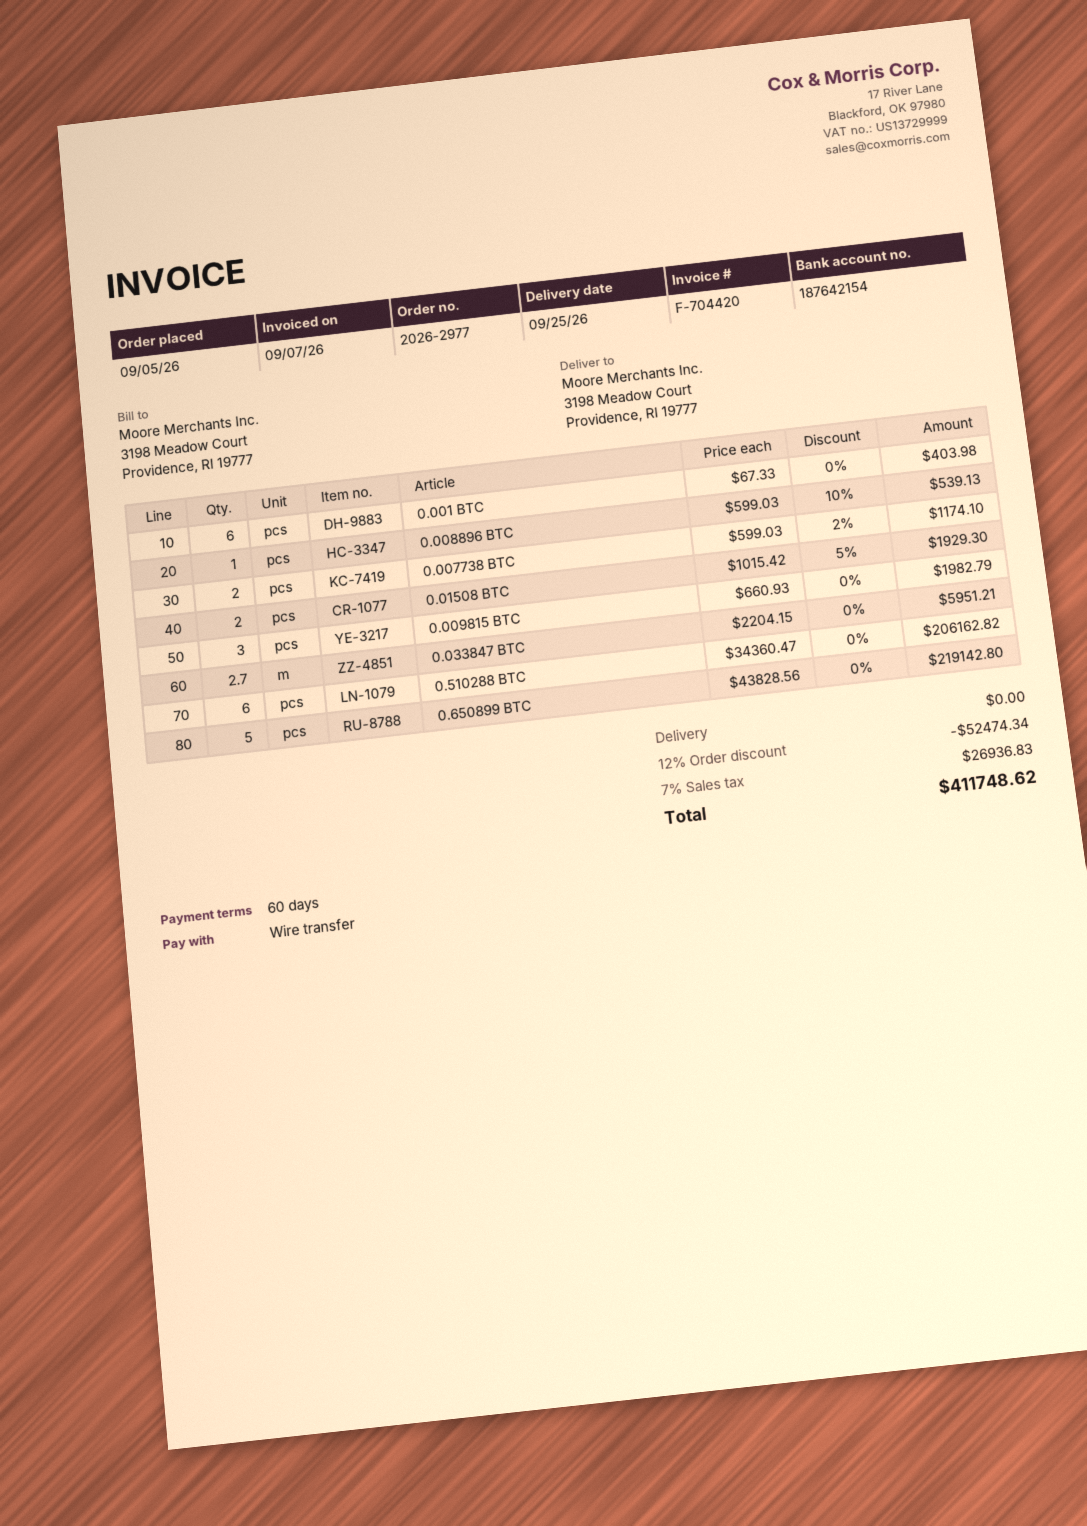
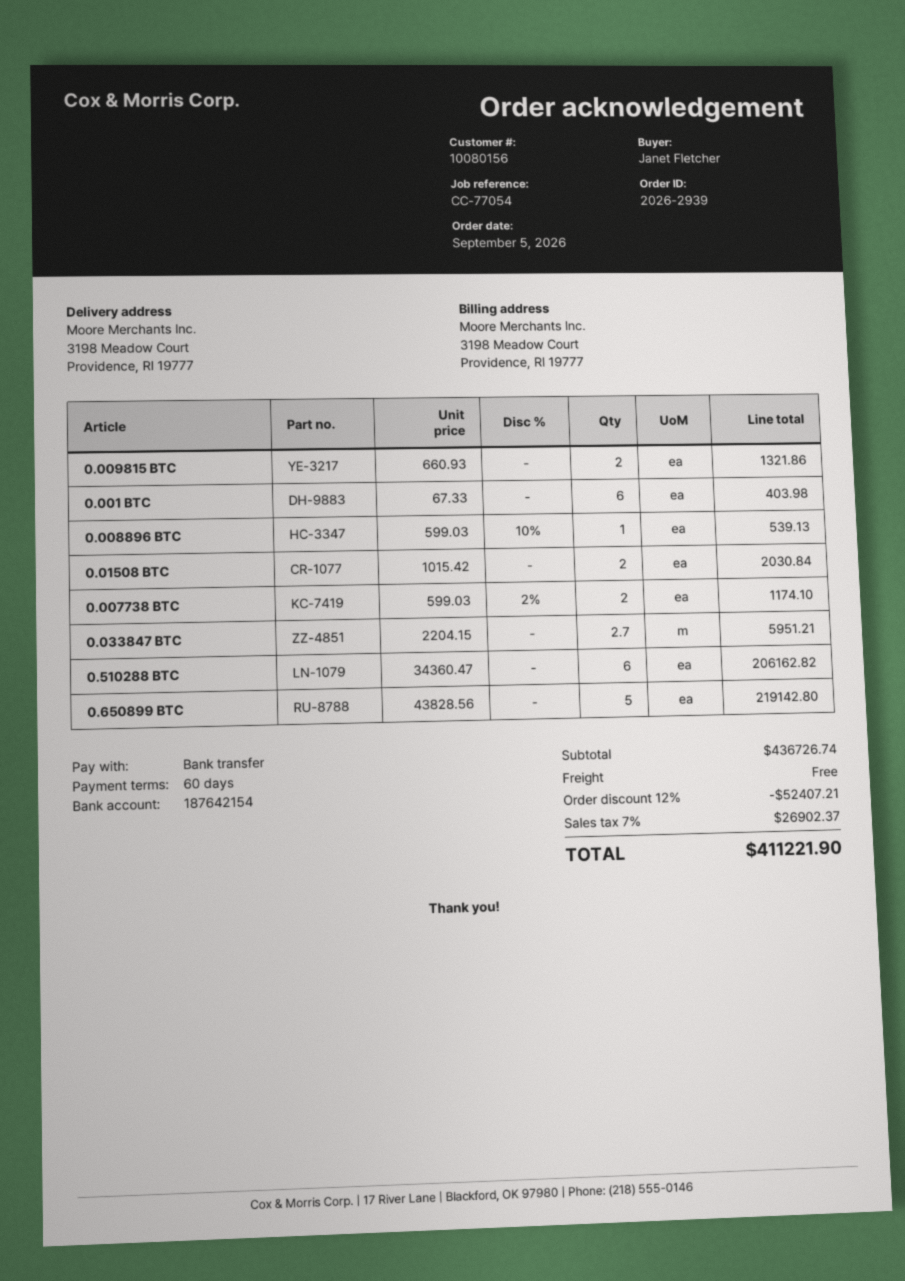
order number: 2026-2977 -> 2026-2939
0.01508 BTC: 2 x 1015.42 - 5% = 1929.30 -> 2 x 1015.42 = 2030.84
0.009815 BTC: 3 x 660.93 = 1982.79 -> 2 x 660.93 = 1321.86
discount: 12% = 52474.34 -> 12% = 52407.21
tax: 7% = 26936.83 -> 7% = 26902.37
total: 411748.62 -> 411221.90

